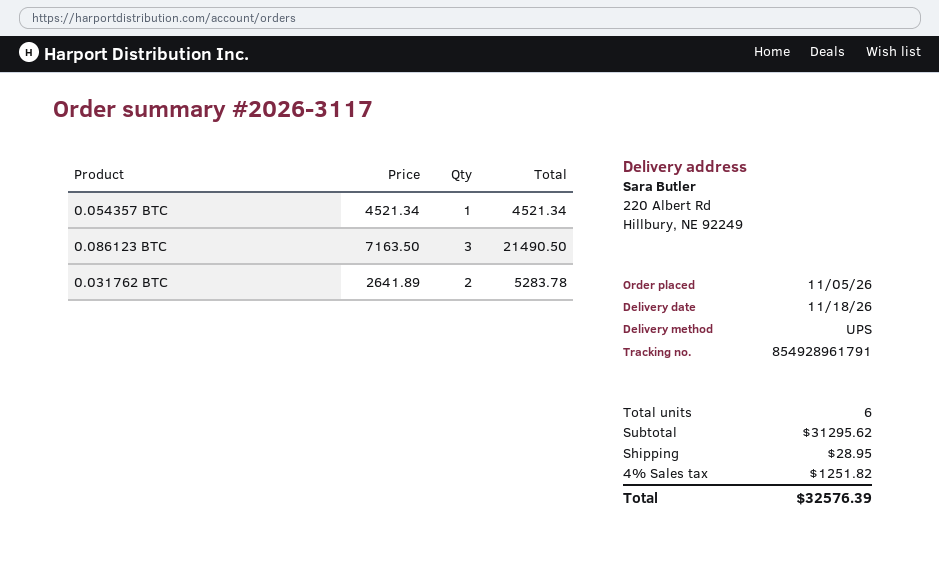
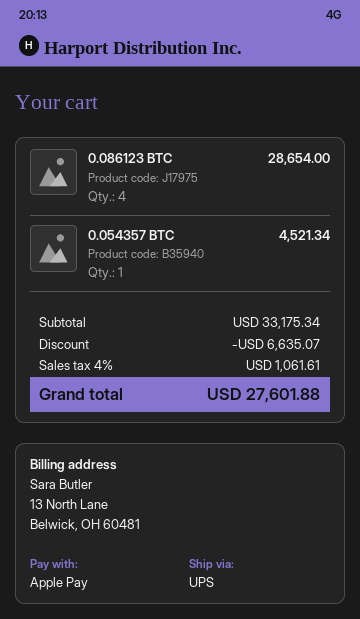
0.086123 BTC: 3 for 21490.50 -> 4 for 28654.00
0.031762 BTC: 2 for 5283.78 -> none
subtotal: 31295.62 -> 33175.34
discount: none -> 6635.07
shipping: 28.95 -> none
tax: 4% = 1251.82 -> 4% = 1061.61
total: 32576.39 -> 27601.88

